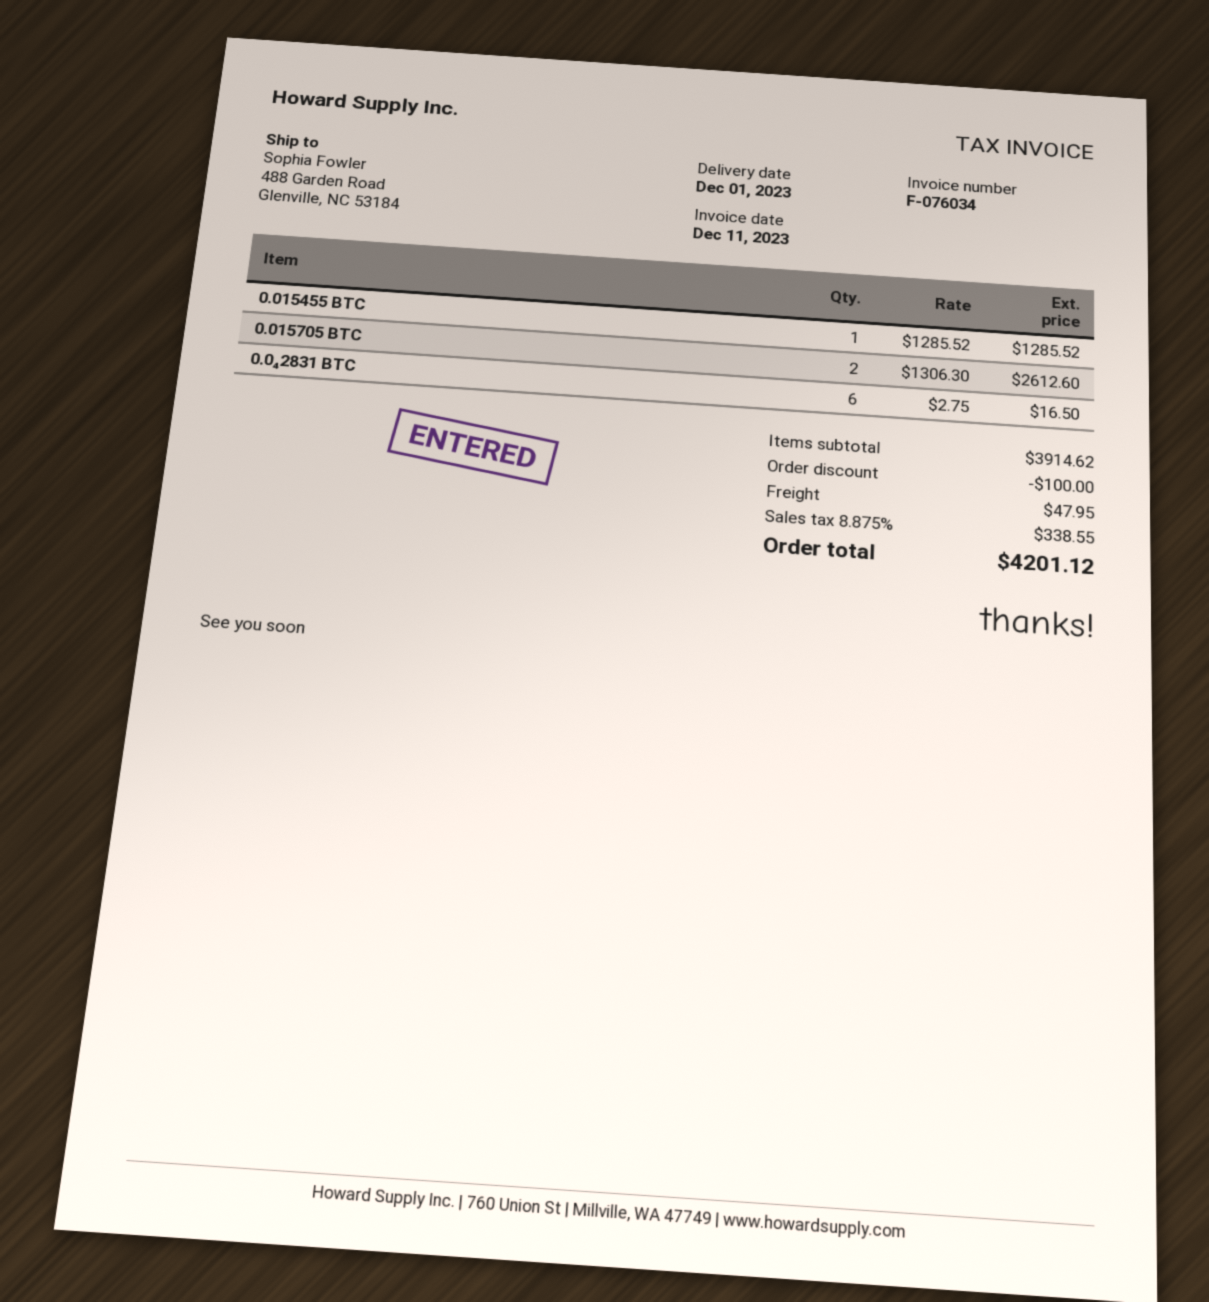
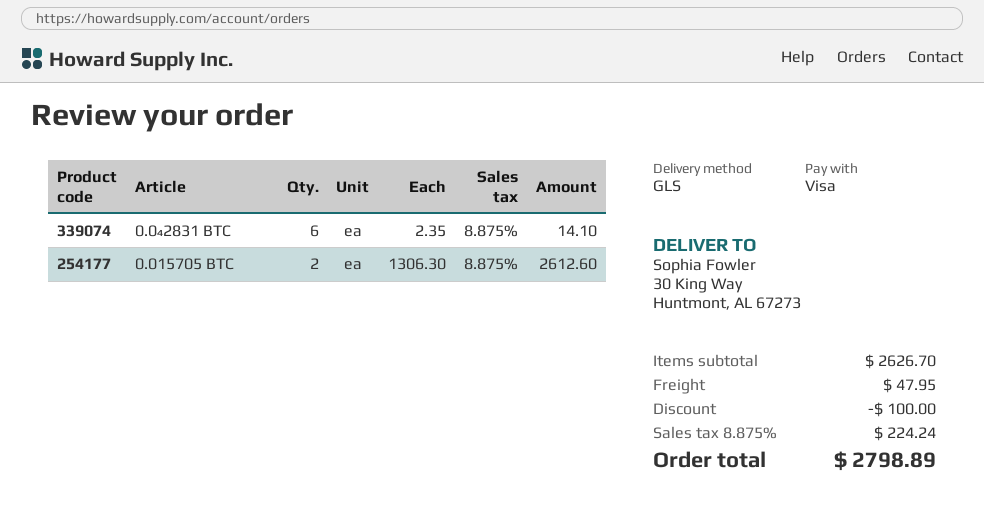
ship to: 488 Garden Road, Glenville, NC 53184 -> 30 King Way, Huntmont, AL 67273
0.015455 BTC: 1 x 1285.52 = 1285.52 -> none
0.0₄2831 BTC: 6 x 2.75 = 16.50 -> 6 x 2.35 = 14.10
subtotal: 3914.62 -> 2626.70
tax: 8.875% = 338.55 -> 8.875% = 224.24
total: 4201.12 -> 2798.89

